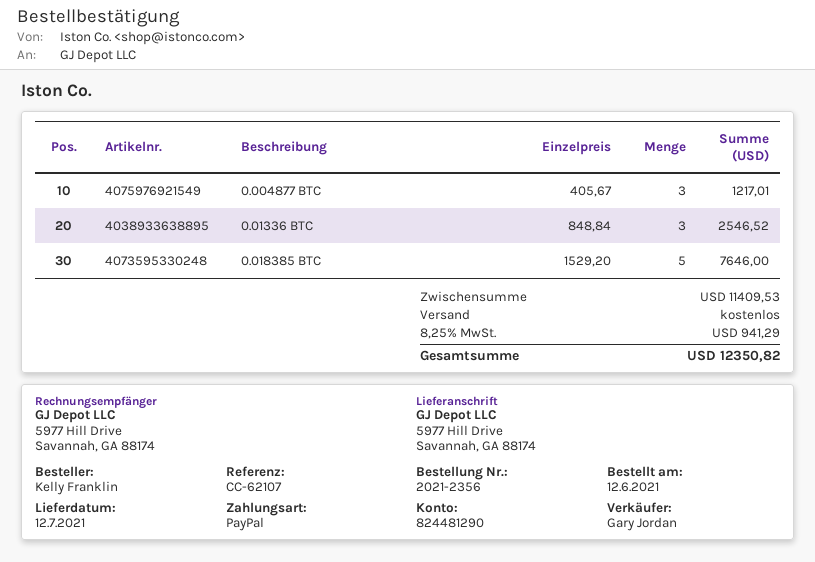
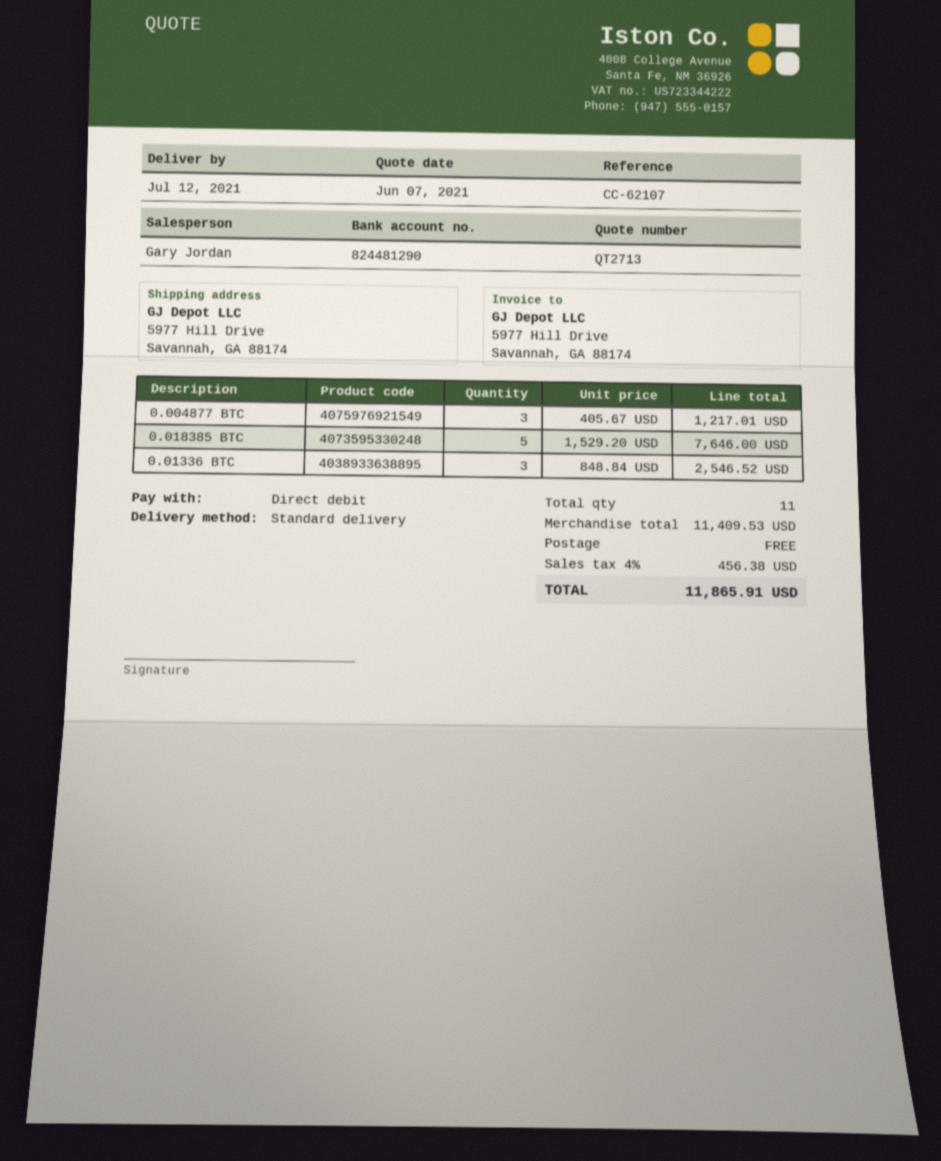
payment method: PayPal -> direct debit
tax: 8.25% = 941.29 -> 4% = 456.38
total: 12350.82 -> 11865.91

